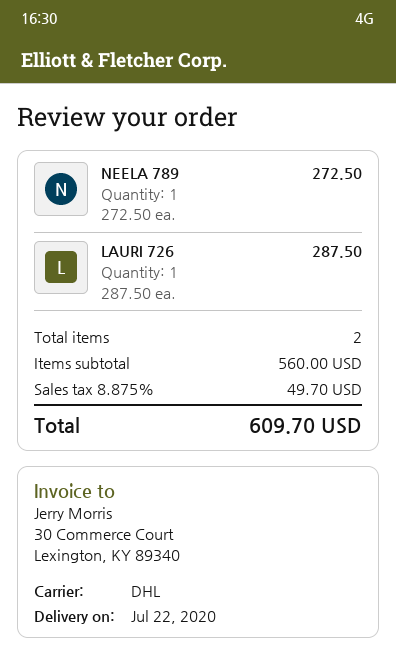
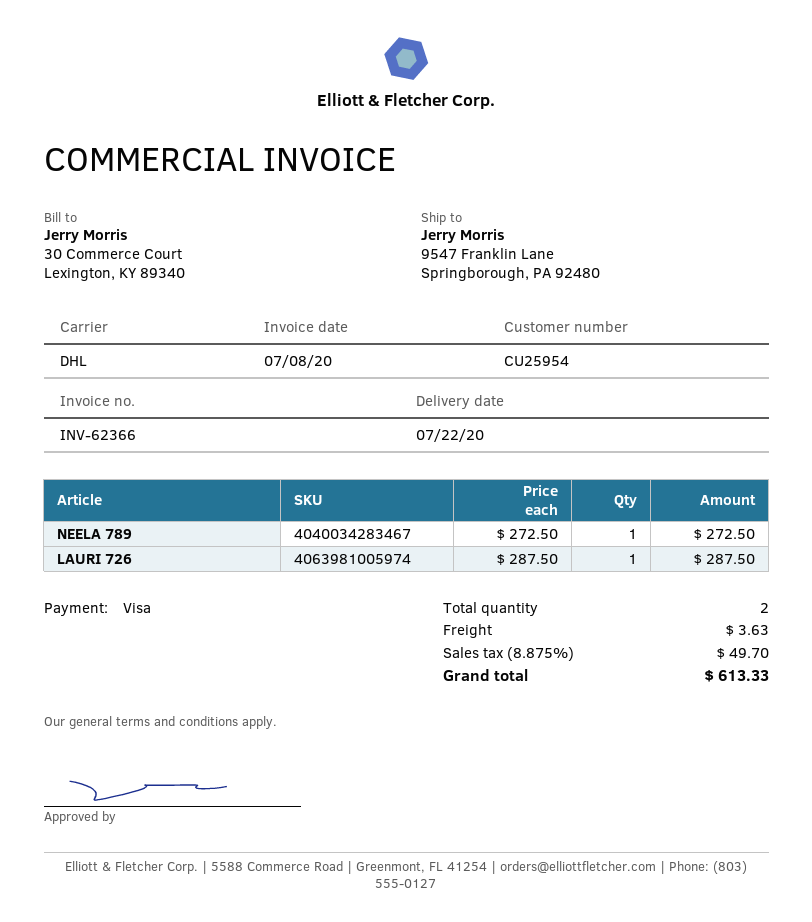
shipping: none -> 3.63
total: 609.70 -> 613.33

